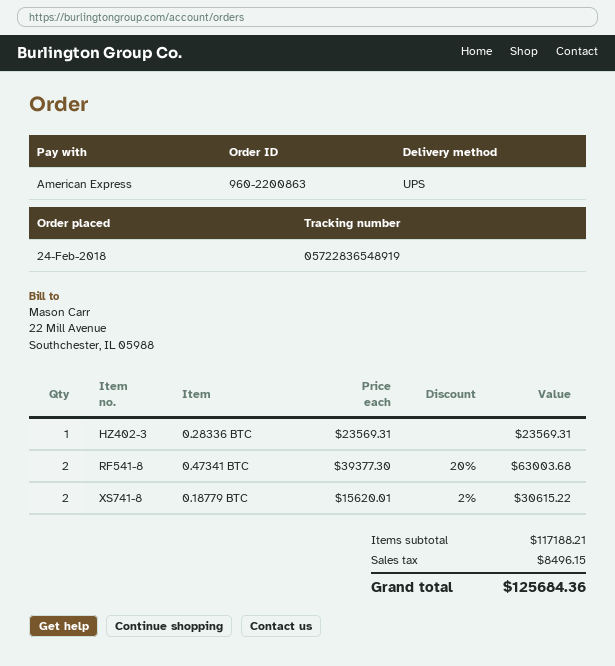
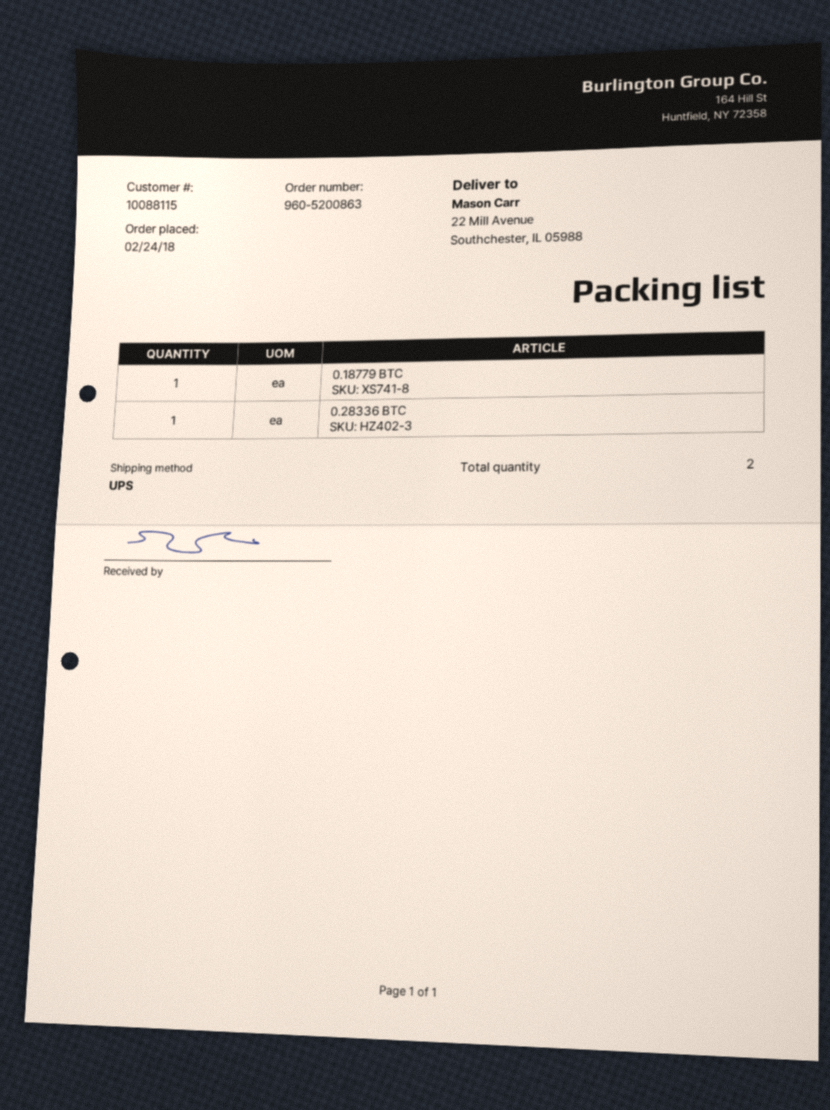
order number: 960-2200863 -> 960-5200863
0.47341 BTC: 2 -> none
0.18779 BTC: 2 -> 1

